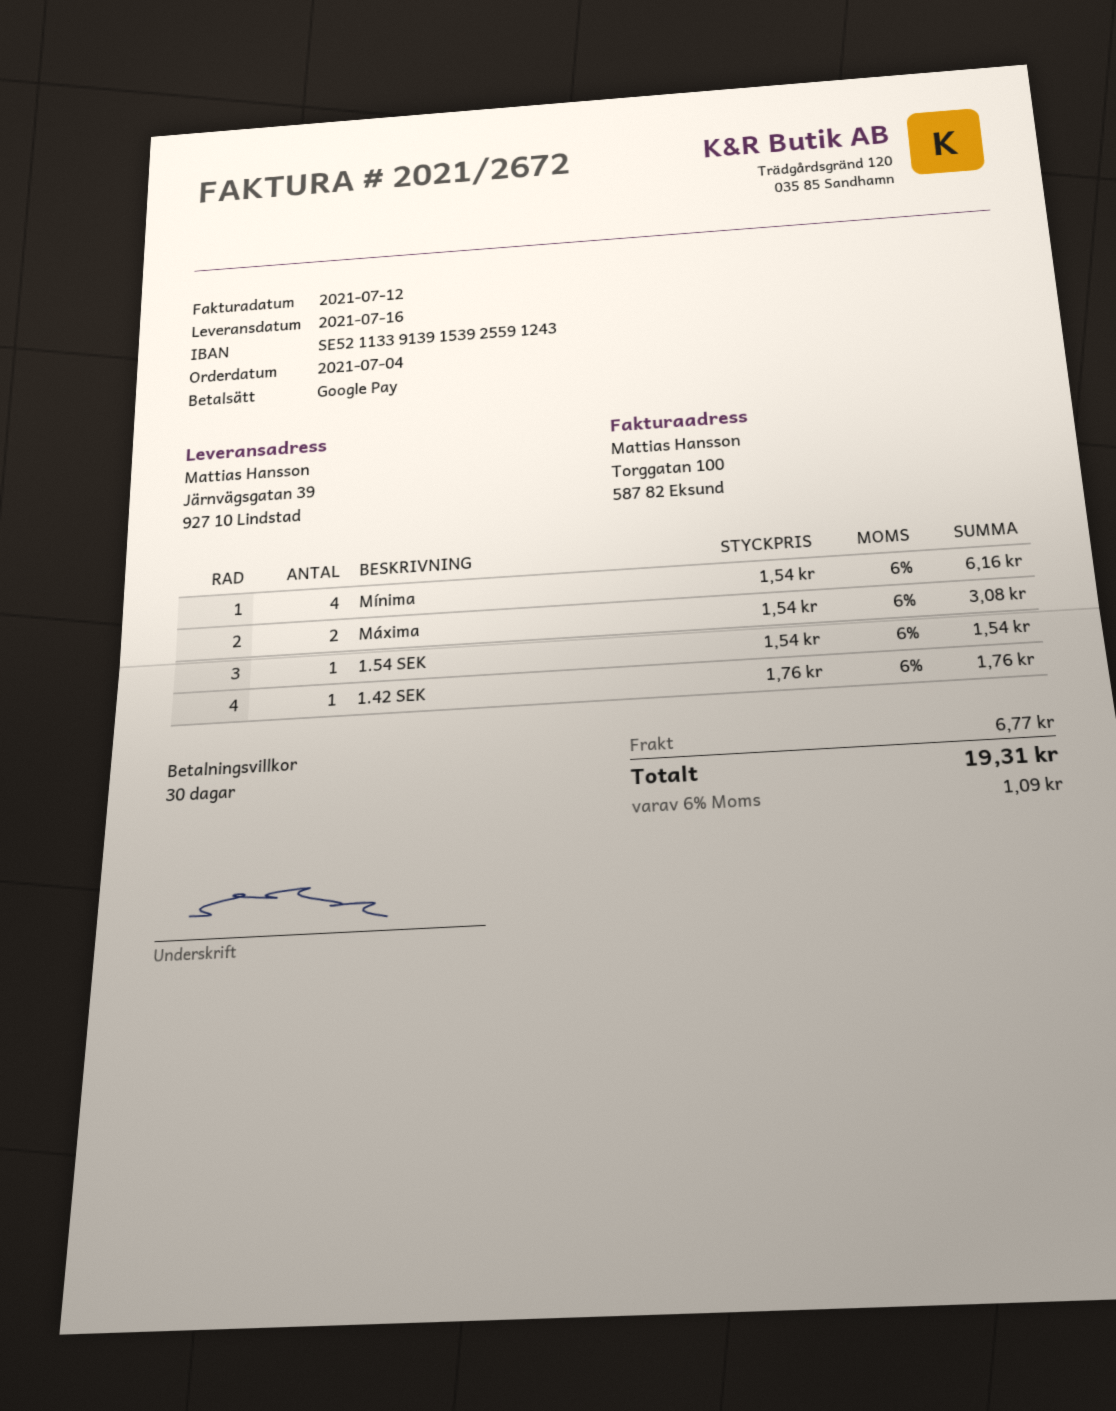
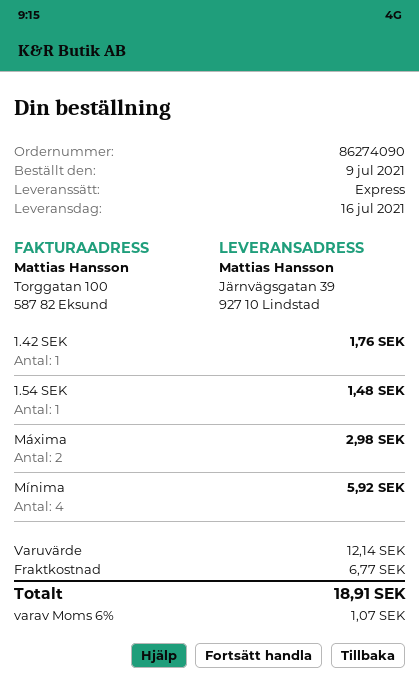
order date: 2021-07-04 -> 2021-07-09
Mínima: 4 for 6.16 -> 4 for 5.92
Máxima: 2 for 3.08 -> 2 for 2.98
1.54 SEK: 1 for 1.54 -> 1 for 1.48
tax: 6% = 1.09 -> 6% = 1.07
total: 19.31 -> 18.91

